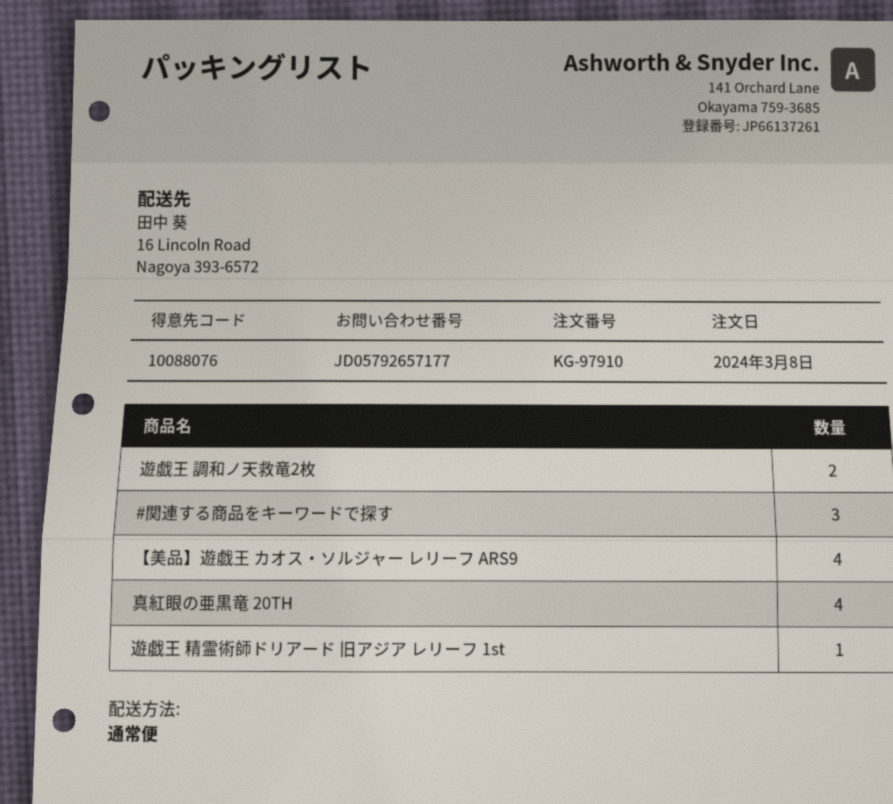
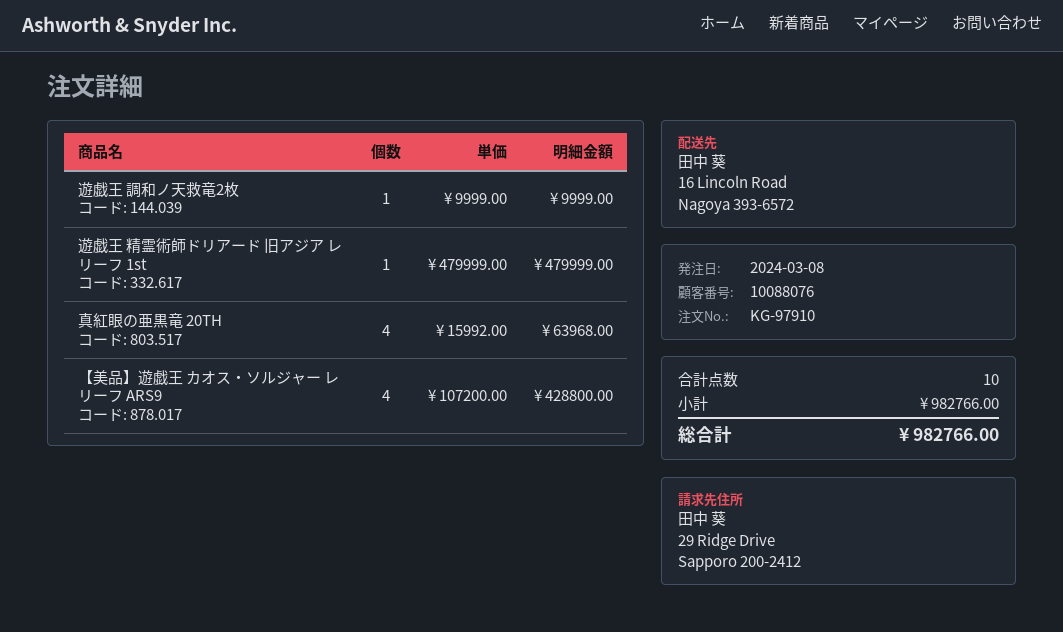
遊戯王 調和ノ天救竜2枚: 2 -> 1
#関連する商品をキーワードで探す: 3 -> none

